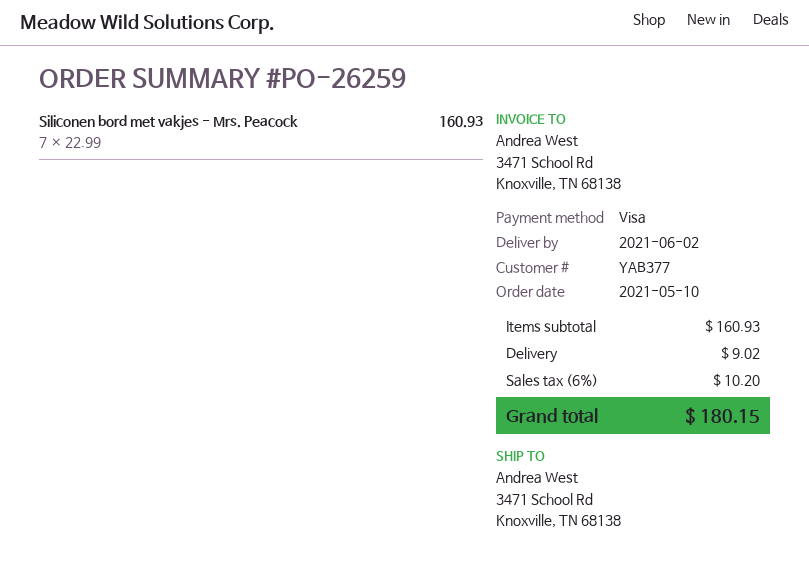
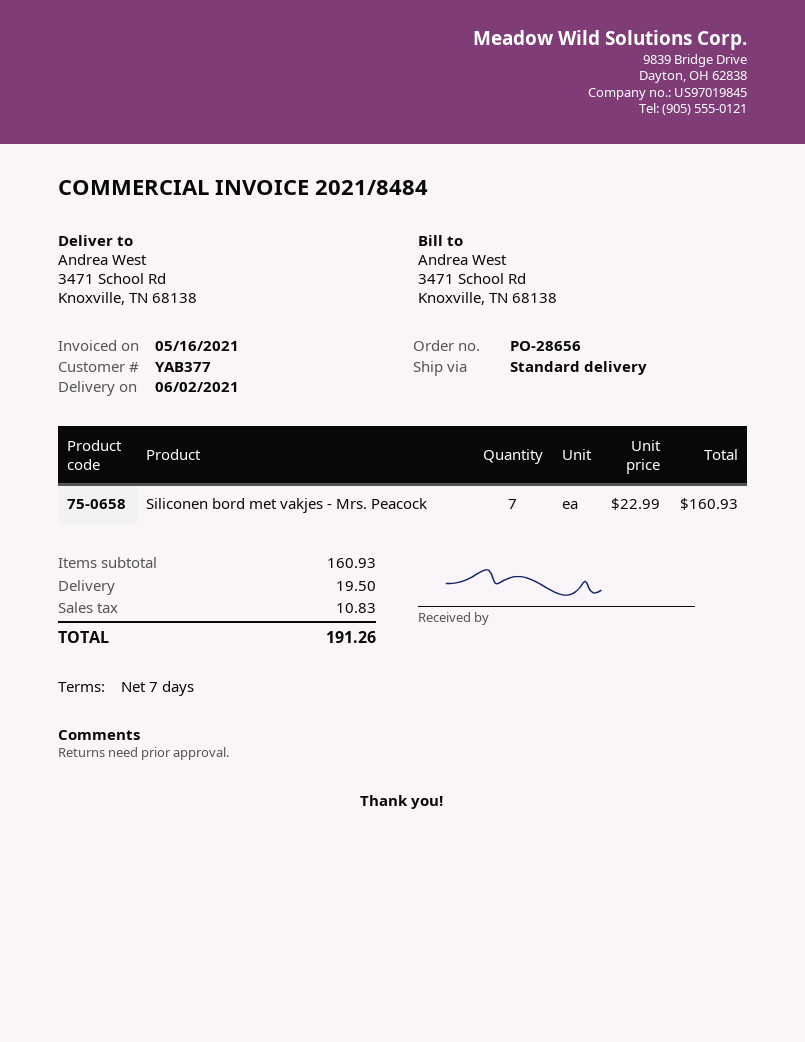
order number: PO-26259 -> PO-28656
shipping: 9.02 -> 19.50
tax: 10.20 -> 10.83
total: 180.15 -> 191.26

